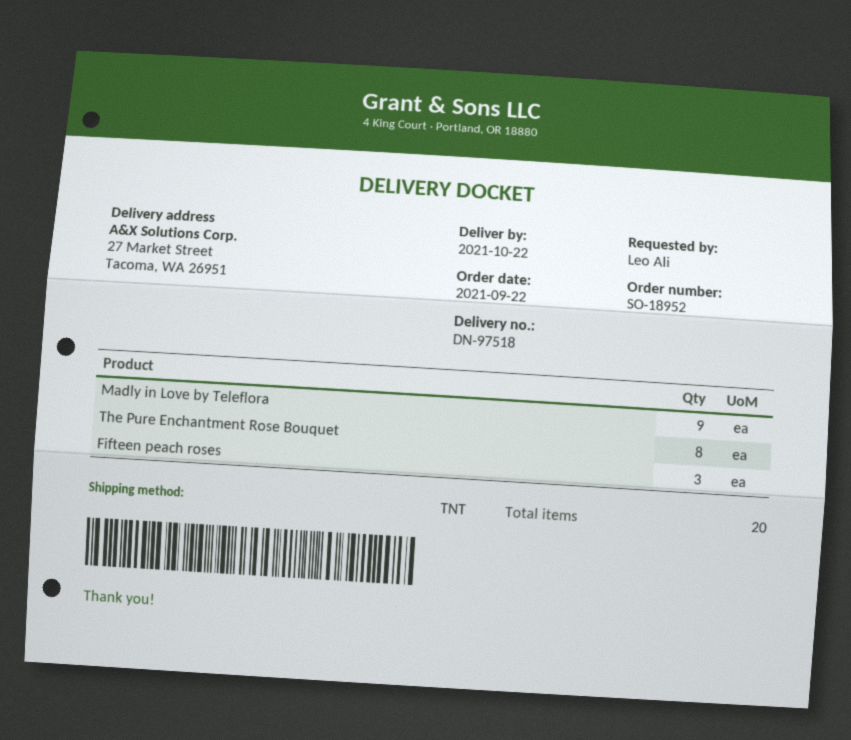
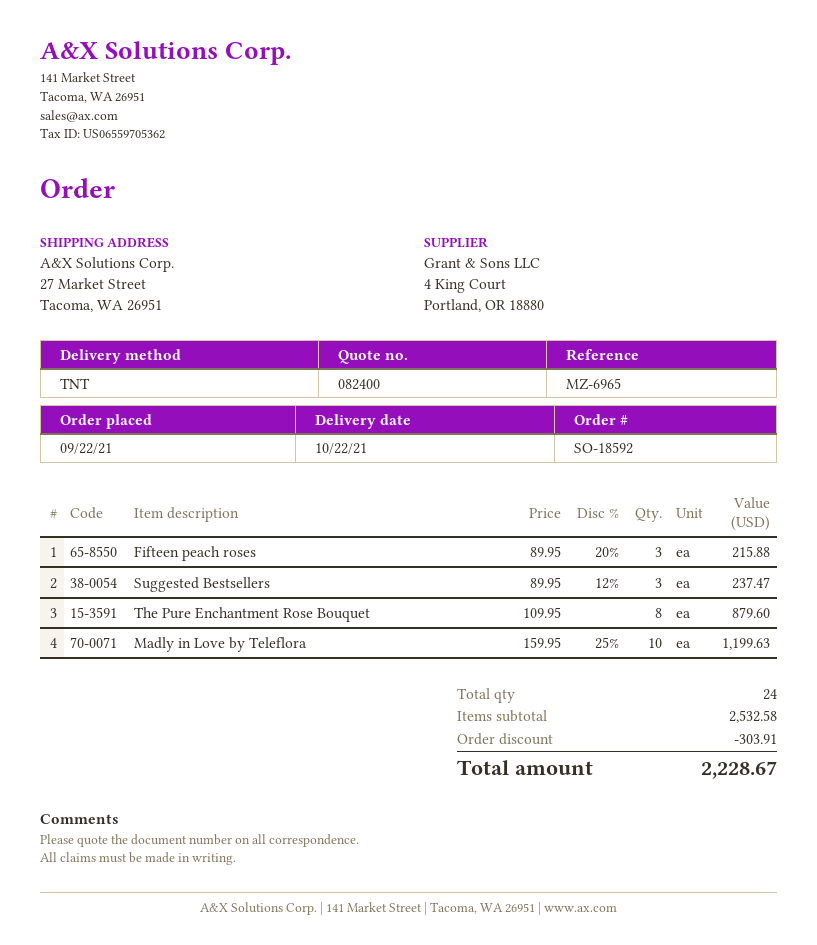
order number: SO-18952 -> SO-18592
Madly in Love by Teleflora: 9 -> 10
Suggested Bestsellers: none -> 3
total quantity: 20 -> 24

